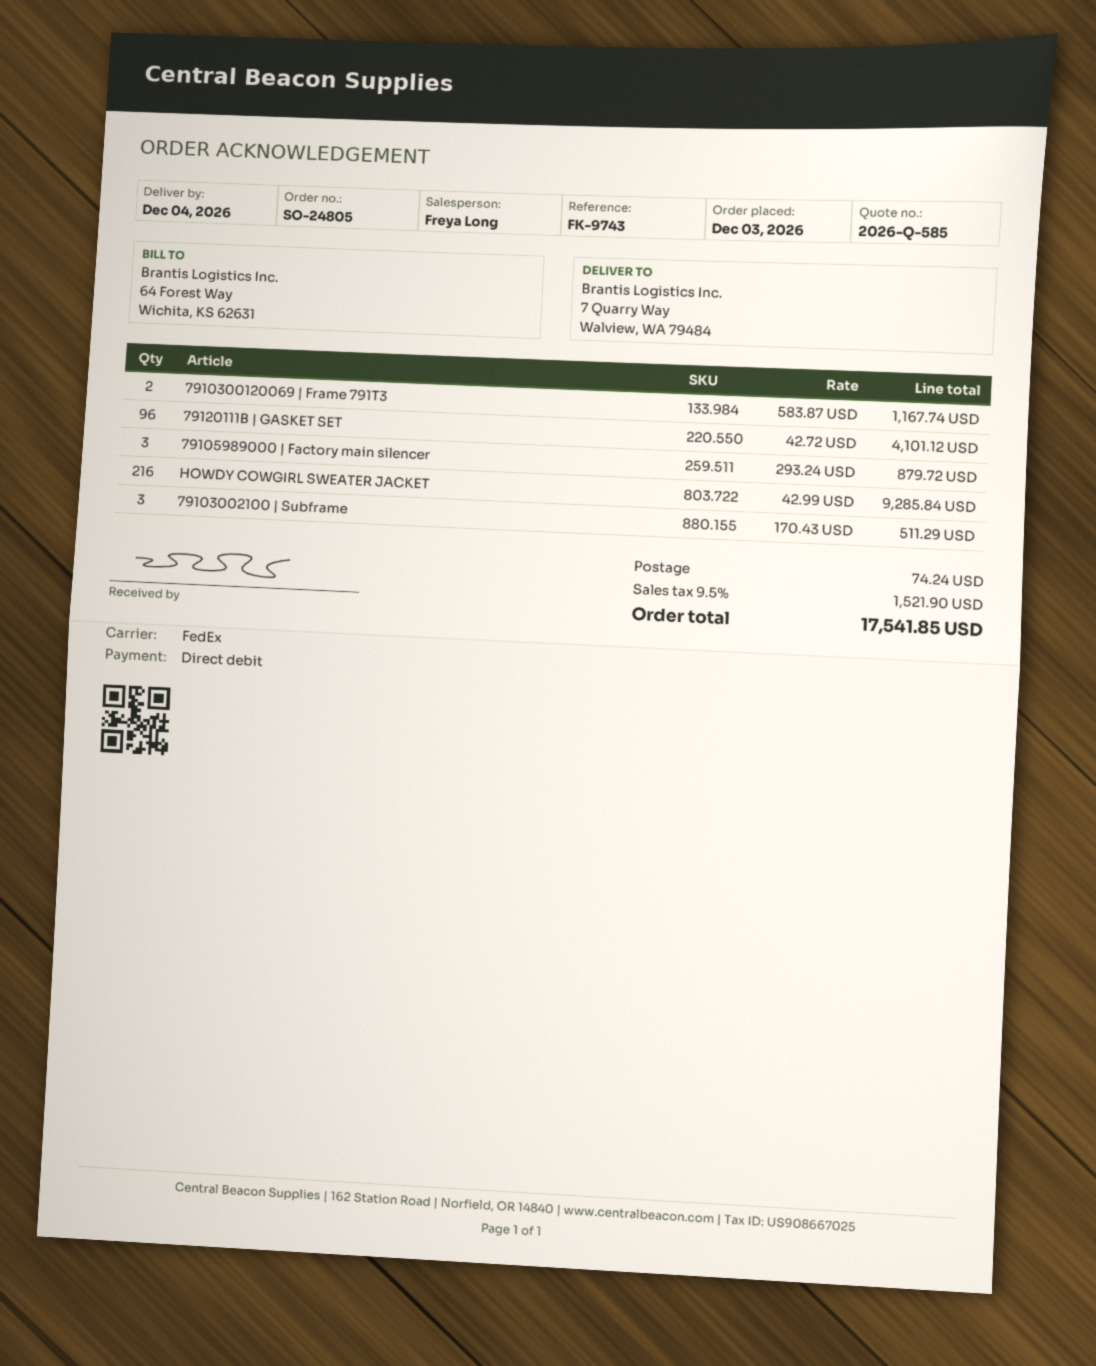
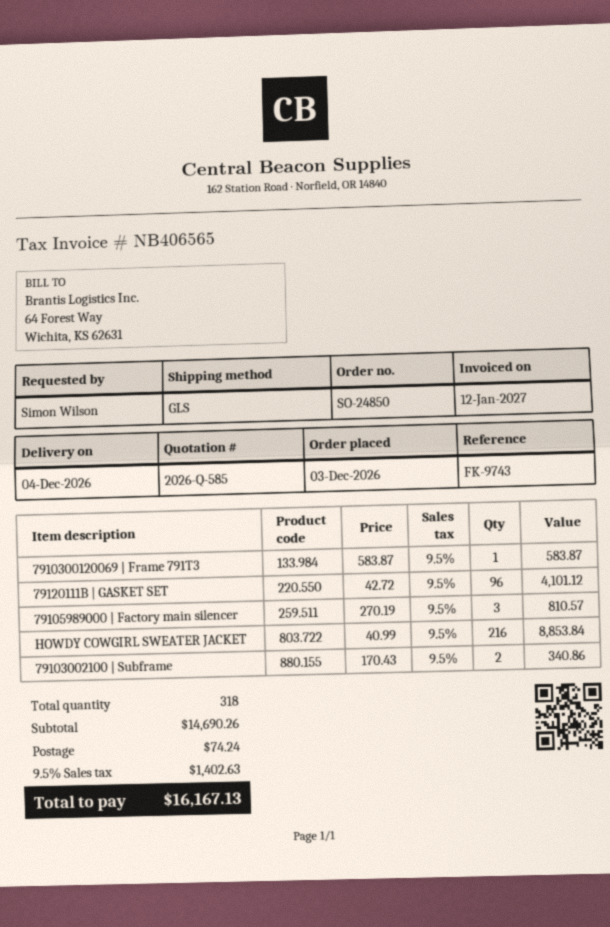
order number: SO-24805 -> SO-24850
shipping method: FedEx -> GLS
7910300120069 | Frame 791T3: 2 x 583.87 = 1167.74 -> 1 x 583.87 = 583.87
79105989000 | Factory main silencer: 3 x 293.24 = 879.72 -> 3 x 270.19 = 810.57
HOWDY COWGIRL SWEATER JACKET: 216 x 42.99 = 9285.84 -> 216 x 40.99 = 8853.84
79103002100 | Subframe: 3 x 170.43 = 511.29 -> 2 x 170.43 = 340.86
tax: 9.5% = 1521.90 -> 9.5% = 1402.63
total: 17541.85 -> 16167.13

